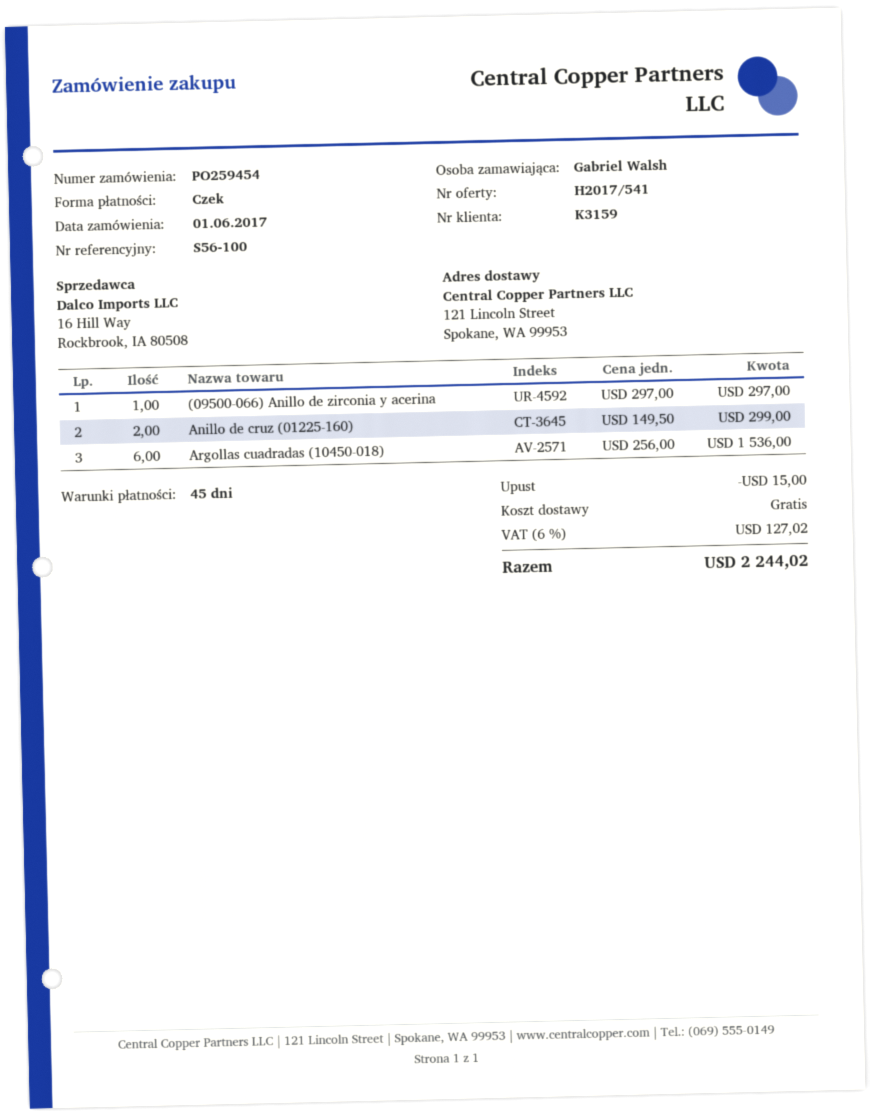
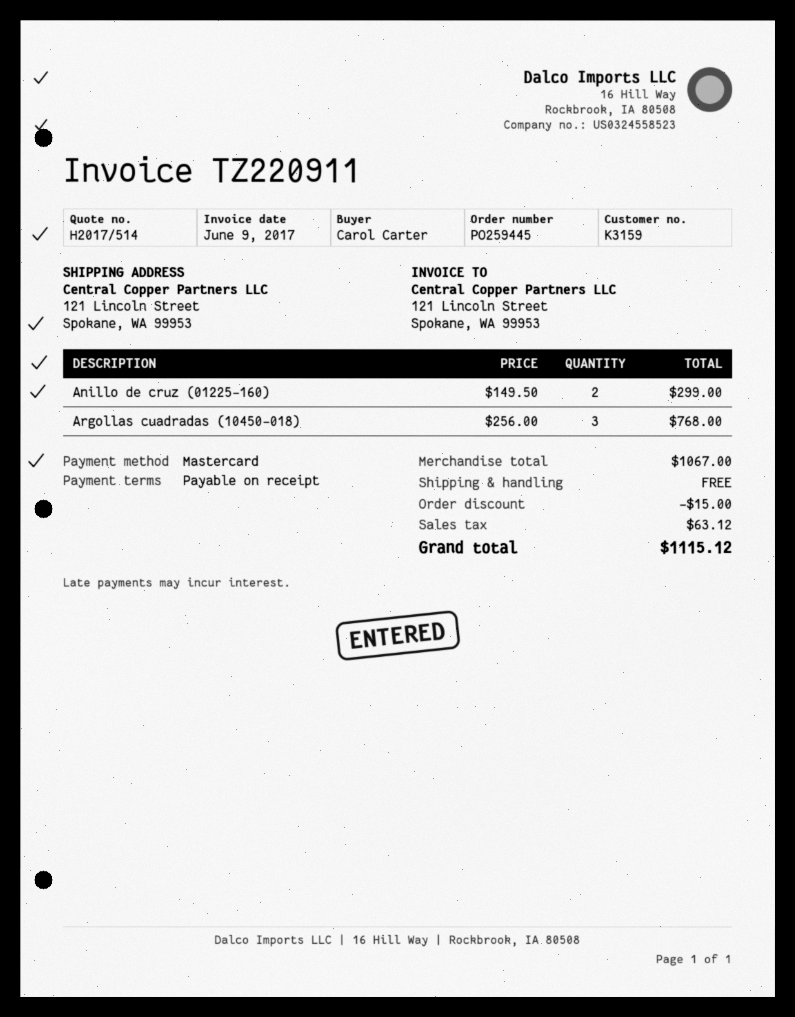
quote number: H2017/541 -> H2017/514
order number: PO259454 -> PO259445
payment terms: 45 days -> on receipt
ordered by: Gabriel Walsh -> Carol Carter
payment method: cheque -> Mastercard
(09500-066) Anillo de zirconia y acerina: 1 x 297.00 = 297.00 -> none
Argollas cuadradas (10450-018): 6 x 256.00 = 1536.00 -> 3 x 256.00 = 768.00
tax: 127.02 -> 63.12
total: 2244.02 -> 1115.12

